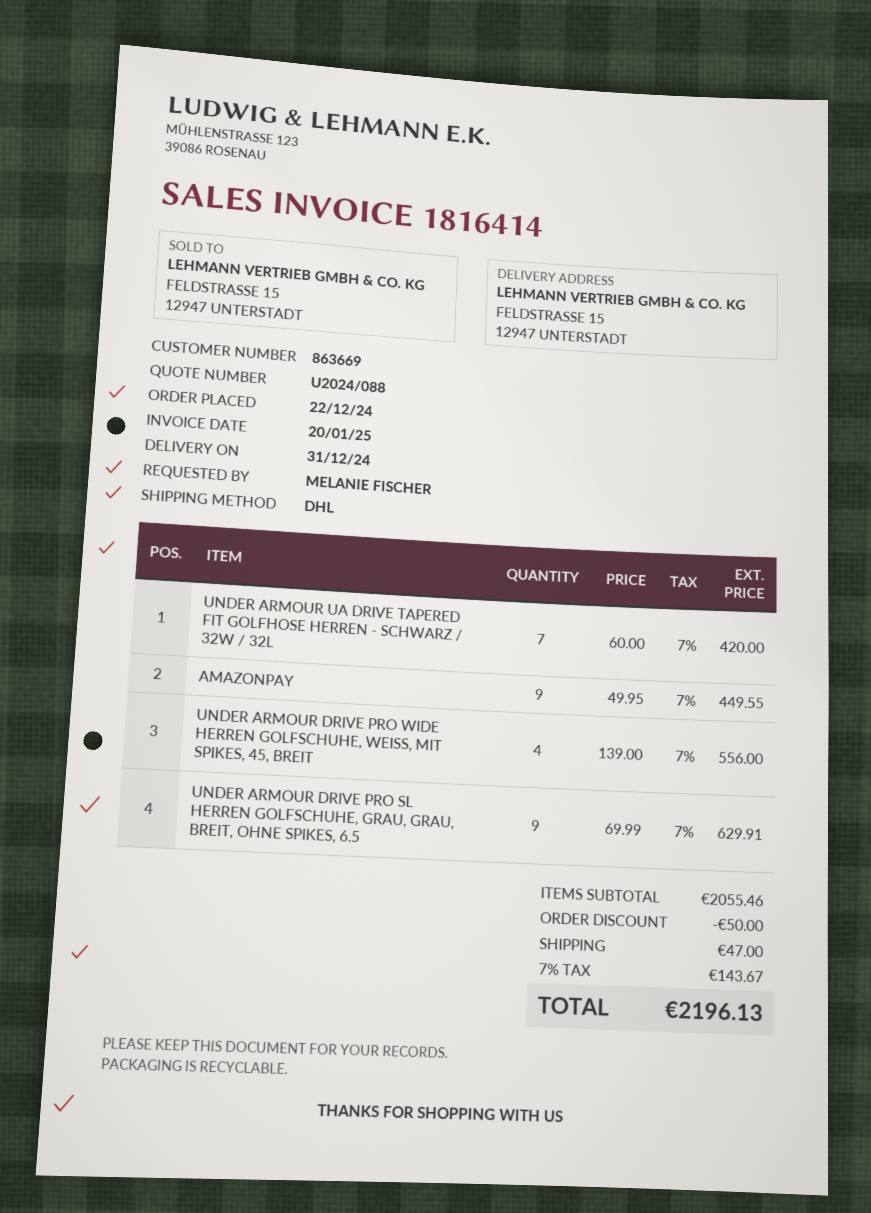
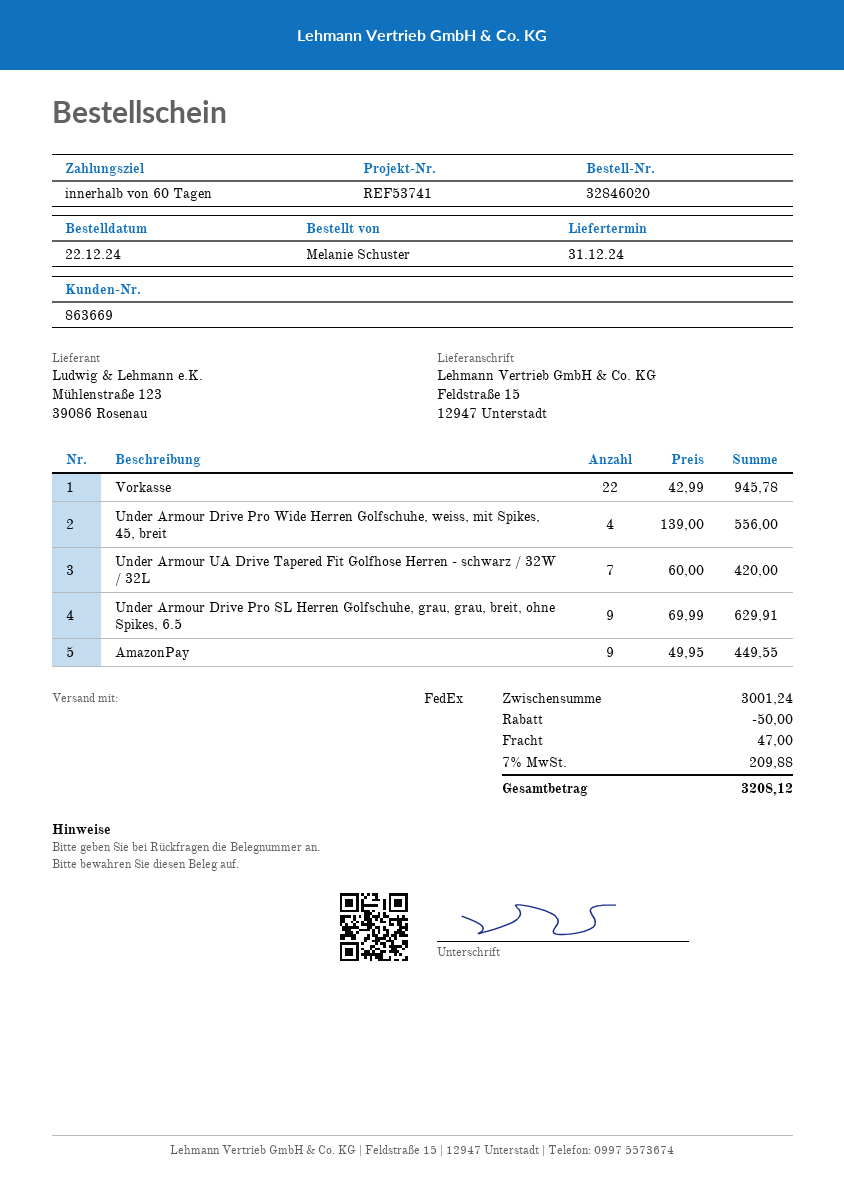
ordered by: MELANIE FISCHER -> Melanie Schuster
shipping method: DHL -> FedEx
Vorkasse: none -> 22 x 42.99 = 945.78
subtotal: 2055.46 -> 3001.24
tax: 7% = 143.67 -> 7% = 209.88
total: 2196.13 -> 3208.12

